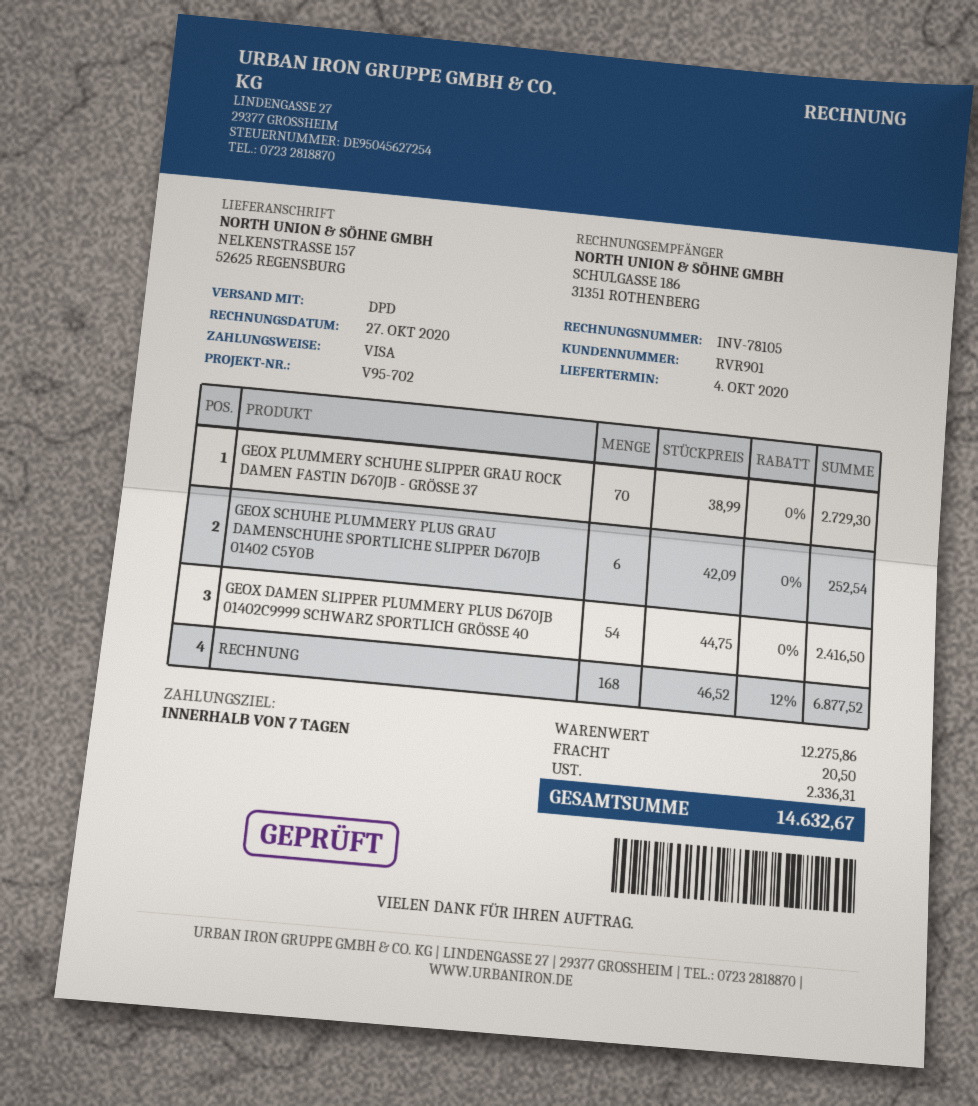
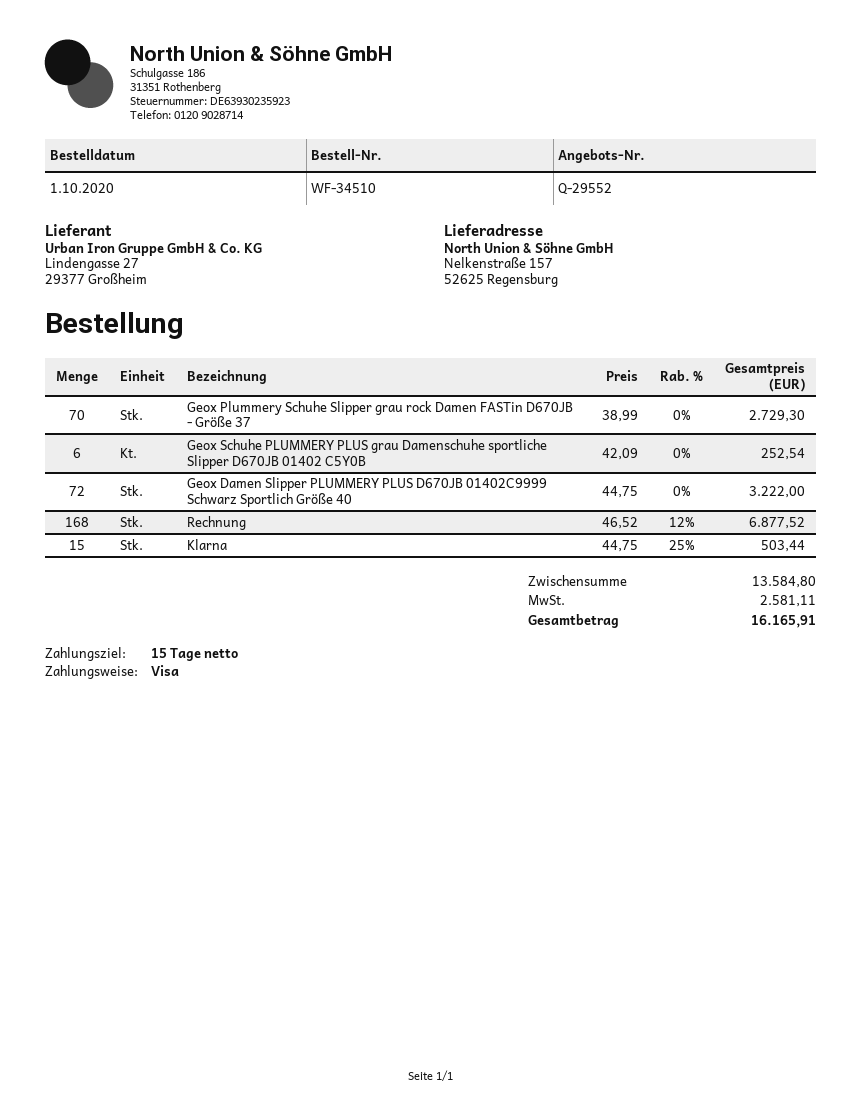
payment terms: 7 days -> 15 days
GEOX DAMEN SLIPPER PLUMMERY PLUS D670JB 01402C9999 SCHWARZ SPORTLICH GRÖSSE 40: 54 x 44.75 = 2416.50 -> 72 x 44.75 = 3222.00
Klarna: none -> 15 x 44.75 - 25% = 503.44
subtotal: 12275.86 -> 13584.80
shipping: 20.50 -> none
tax: 2336.31 -> 2581.11
total: 14632.67 -> 16165.91

